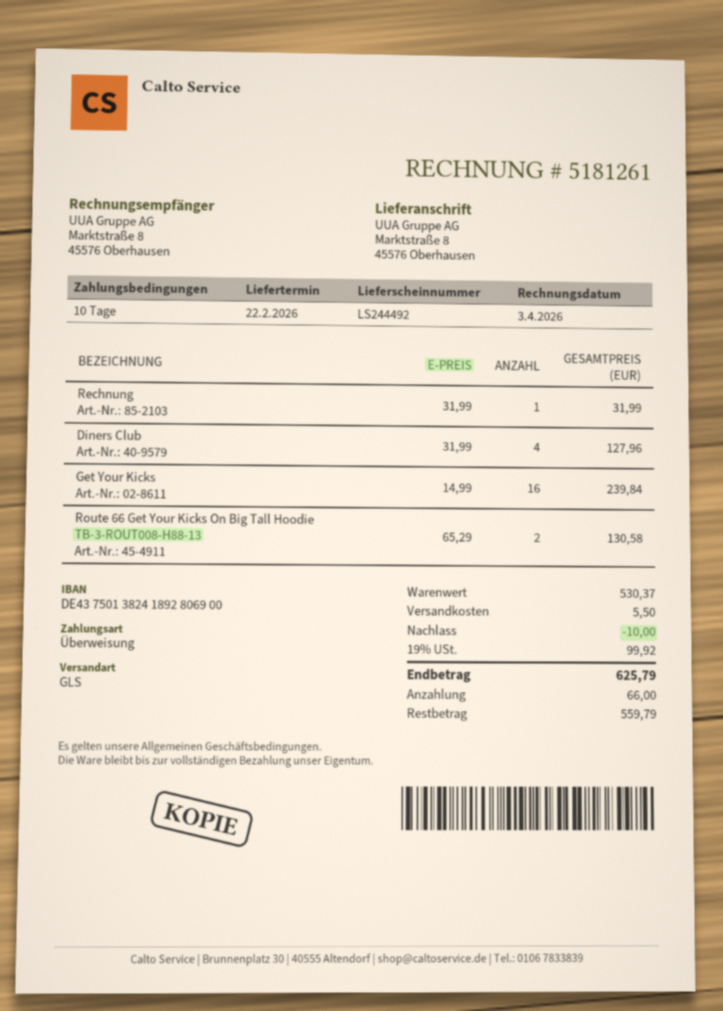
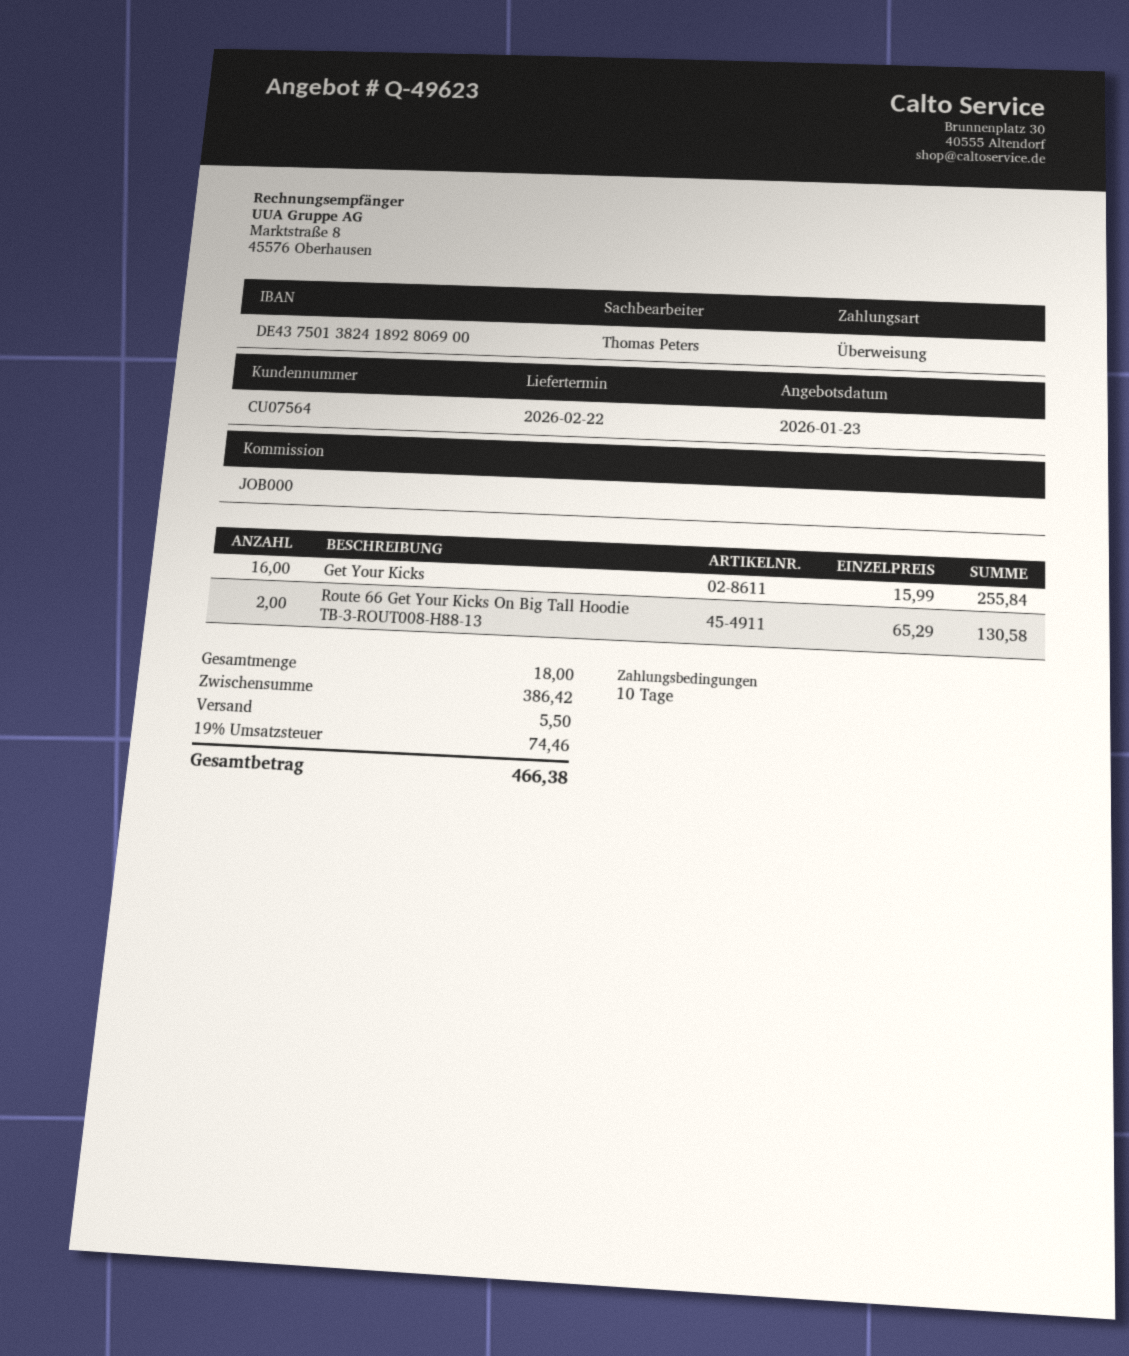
Rechnung: 1 x 31.99 = 31.99 -> none
Diners Club: 4 x 31.99 = 127.96 -> none
Get Your Kicks: 16 x 14.99 = 239.84 -> 16 x 15.99 = 255.84
subtotal: 530.37 -> 386.42
discount: 10.00 -> none
tax: 19% = 99.92 -> 19% = 74.46
total: 625.79 -> 466.38

